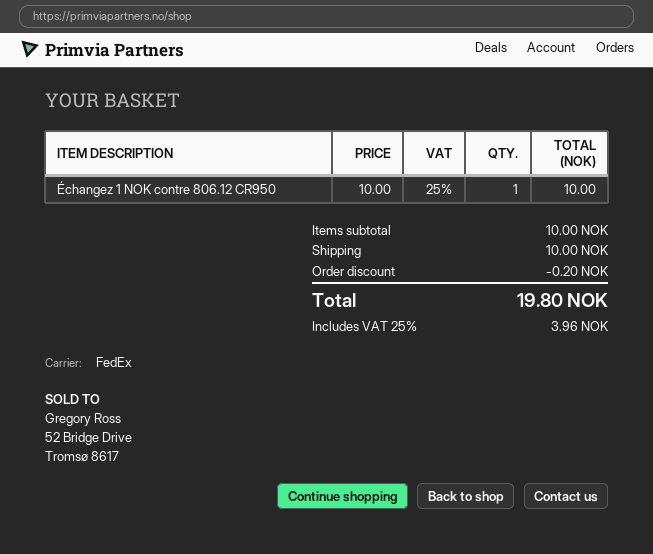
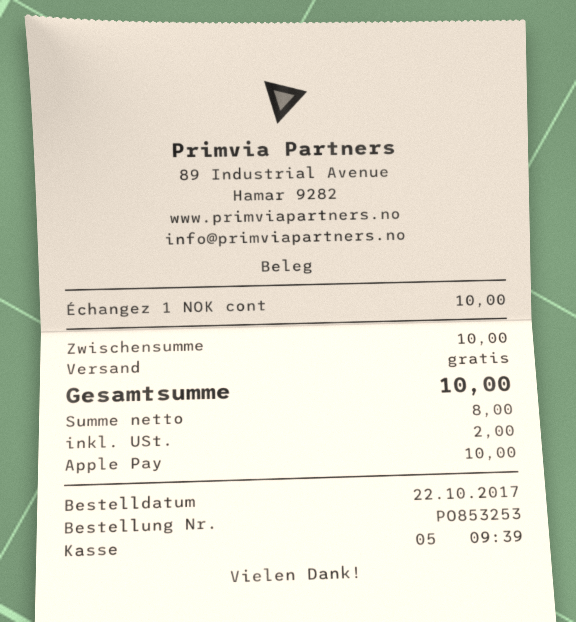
discount: 0.20 -> none
shipping: 10.00 -> 0.00
tax: 3.96 -> 2.00
total: 19.80 -> 10.00

